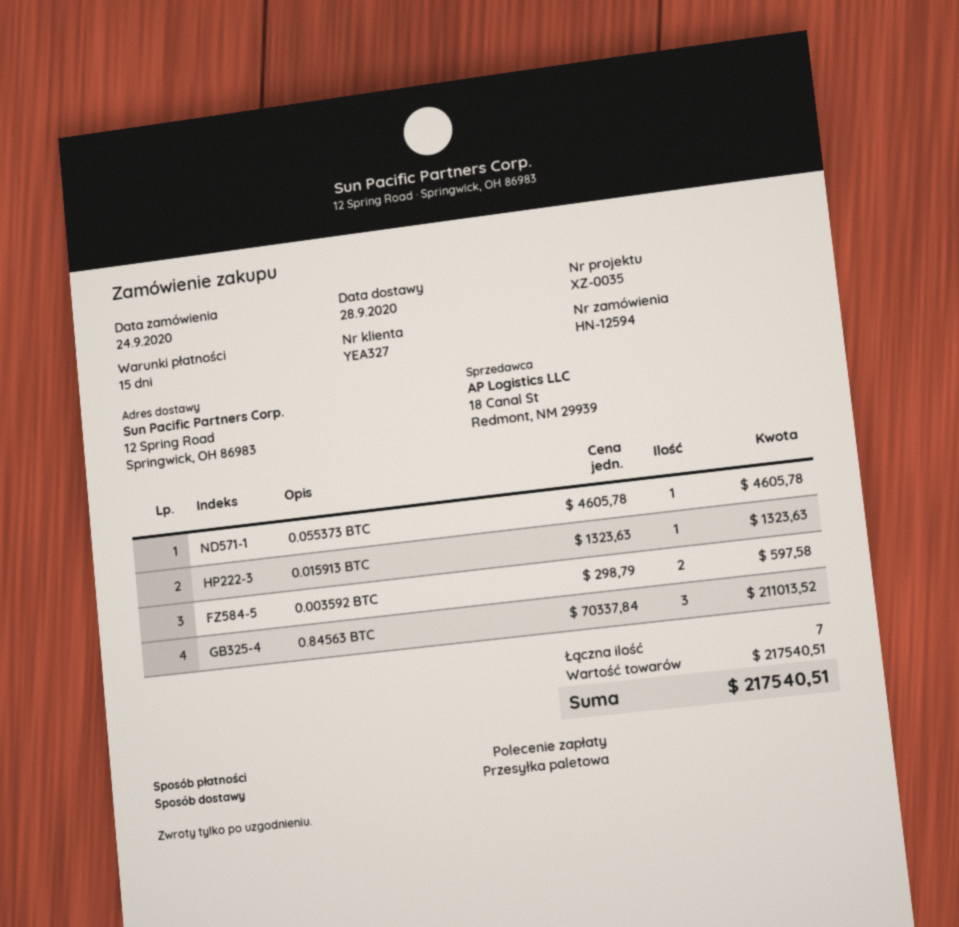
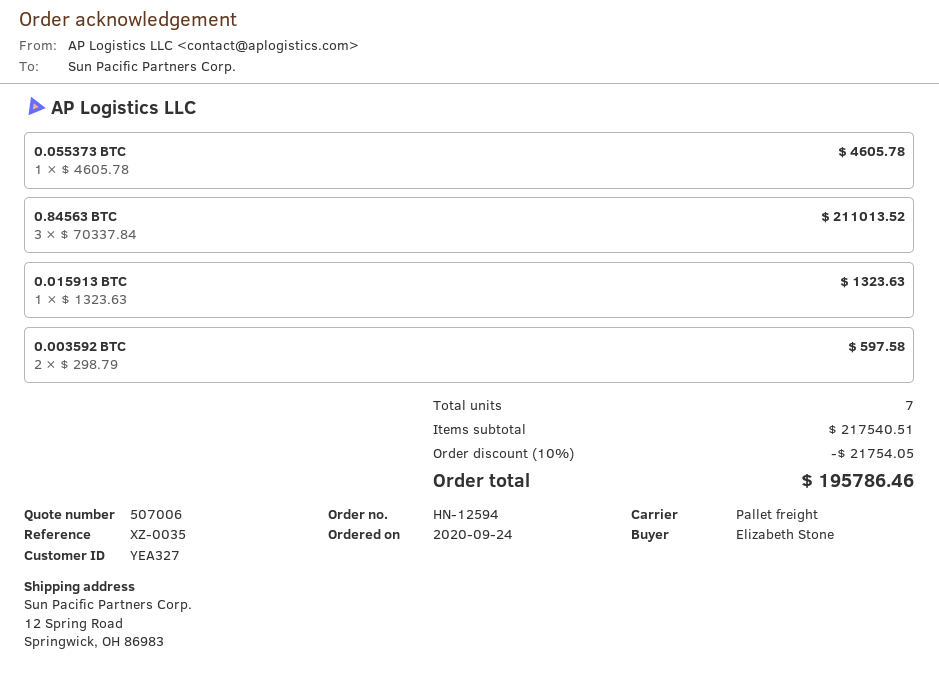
discount: none -> 10% = 21754.05
total: 217540.51 -> 195786.46

